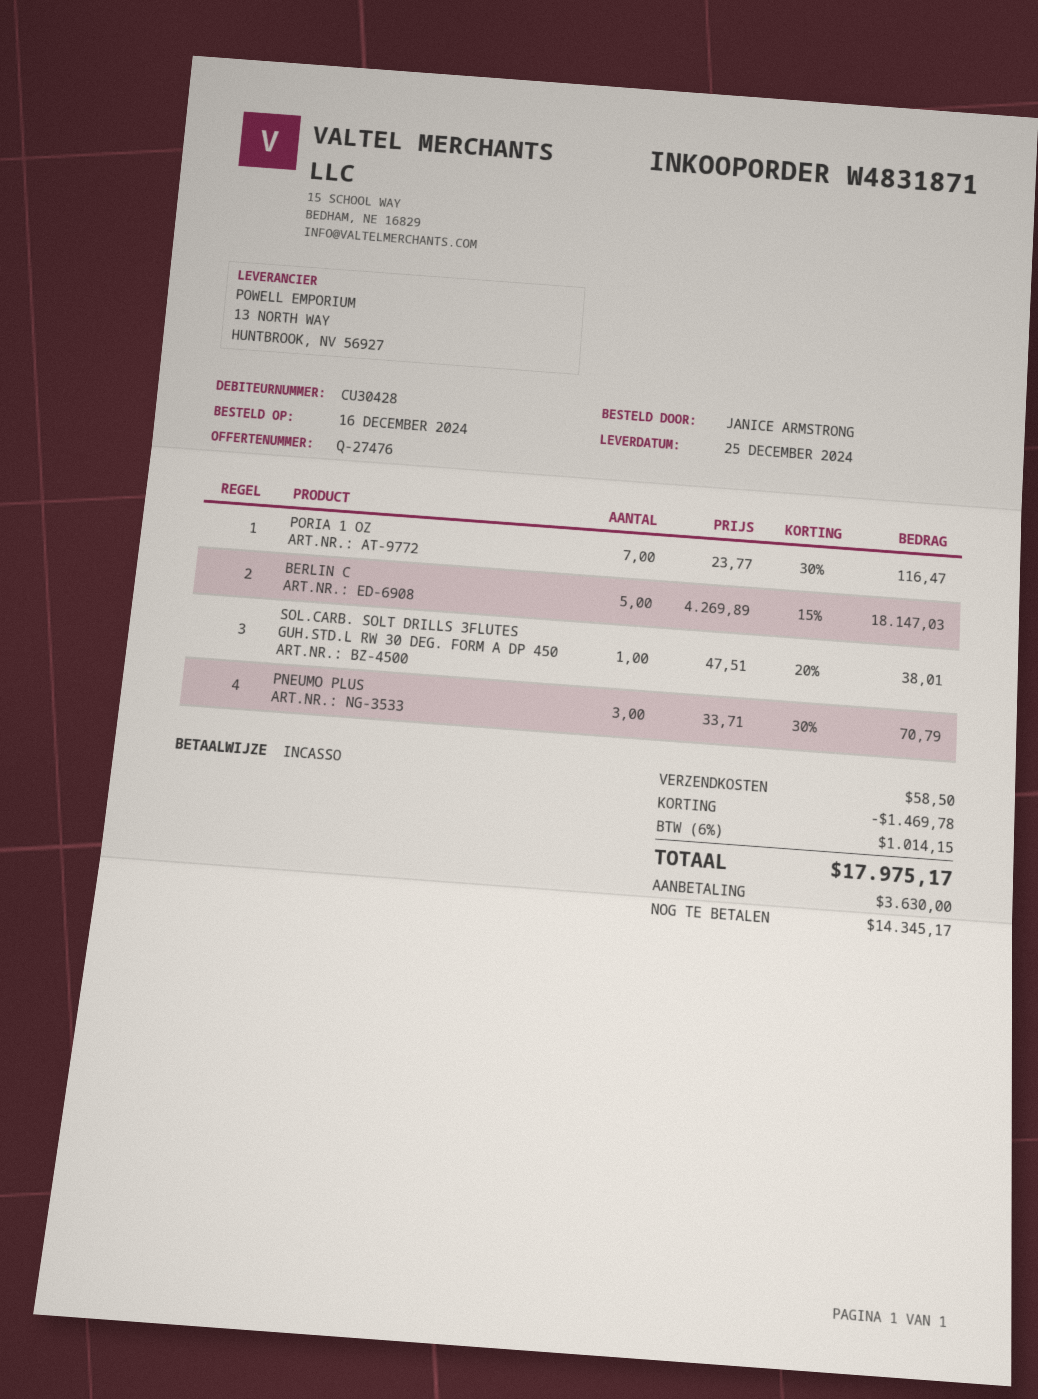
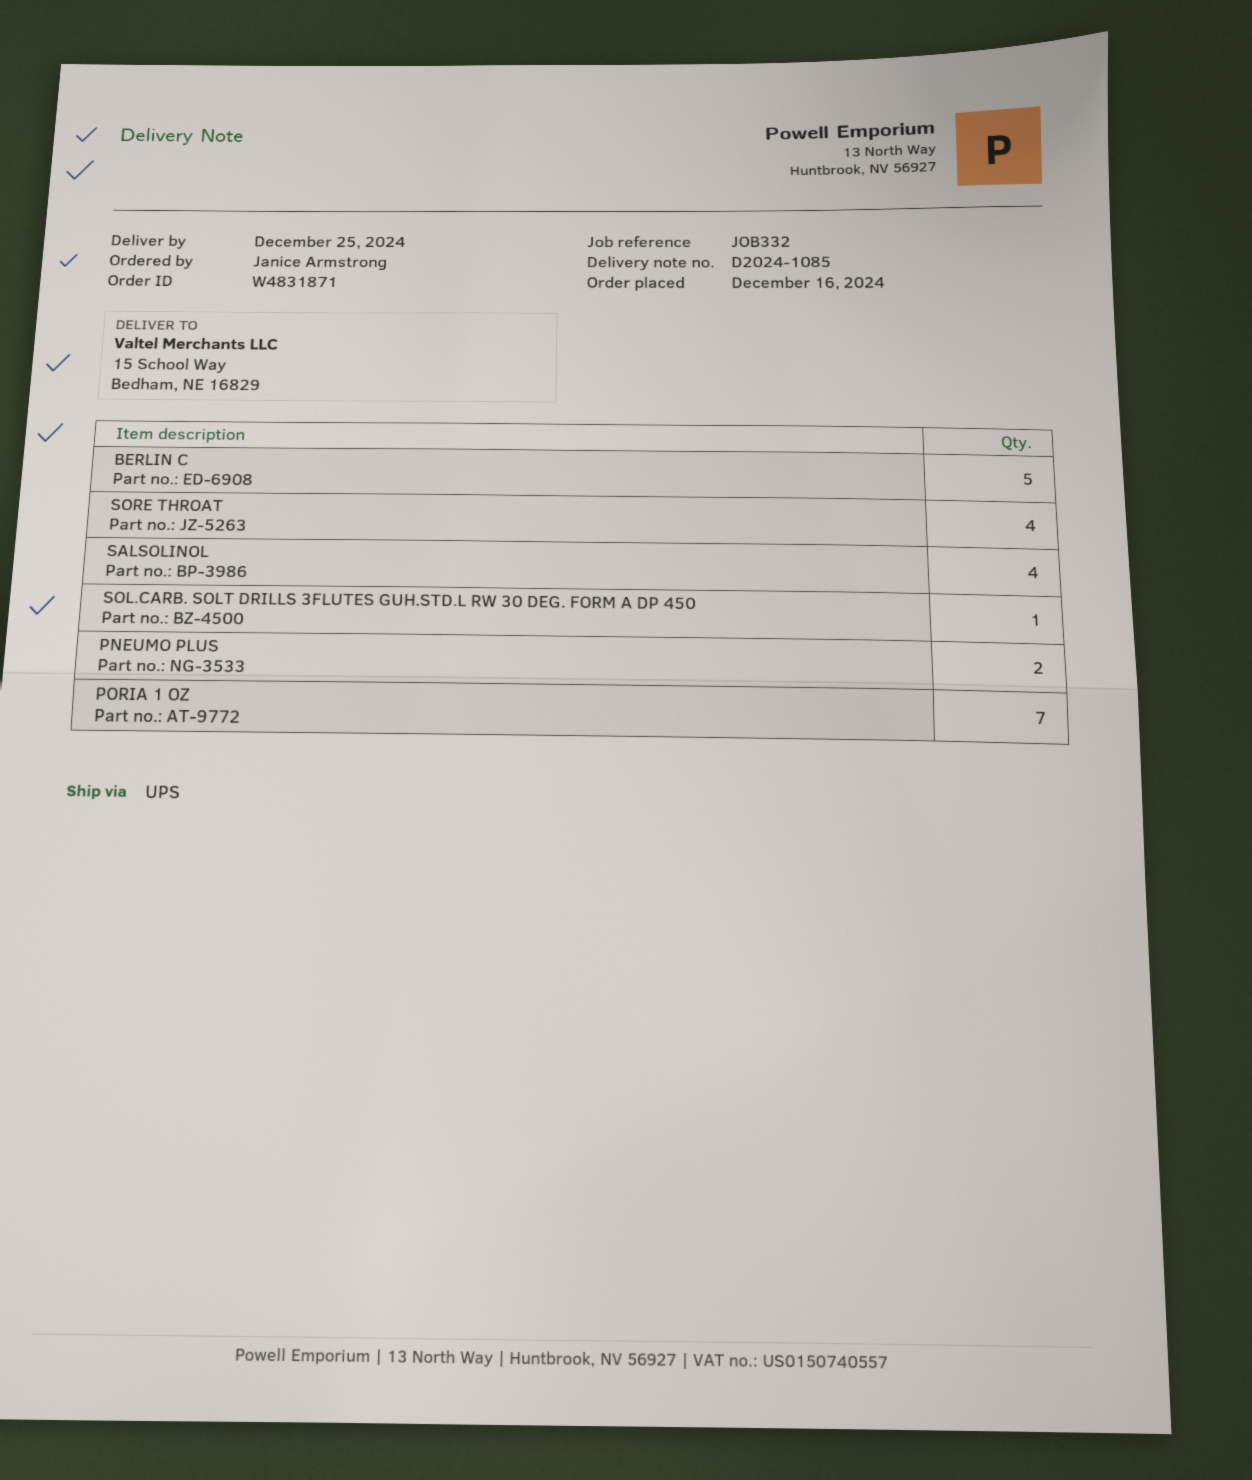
PNEUMO PLUS: 3 -> 2
SORE THROAT: none -> 4
SALSOLINOL: none -> 4

